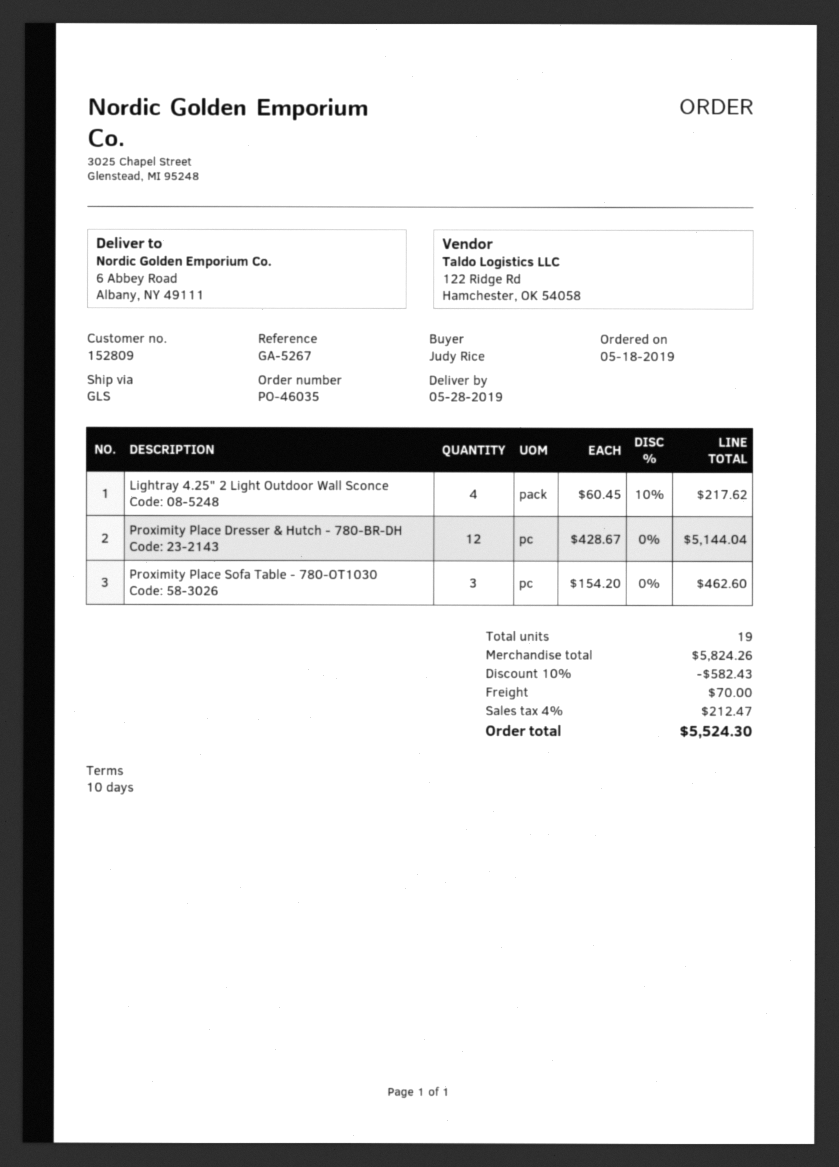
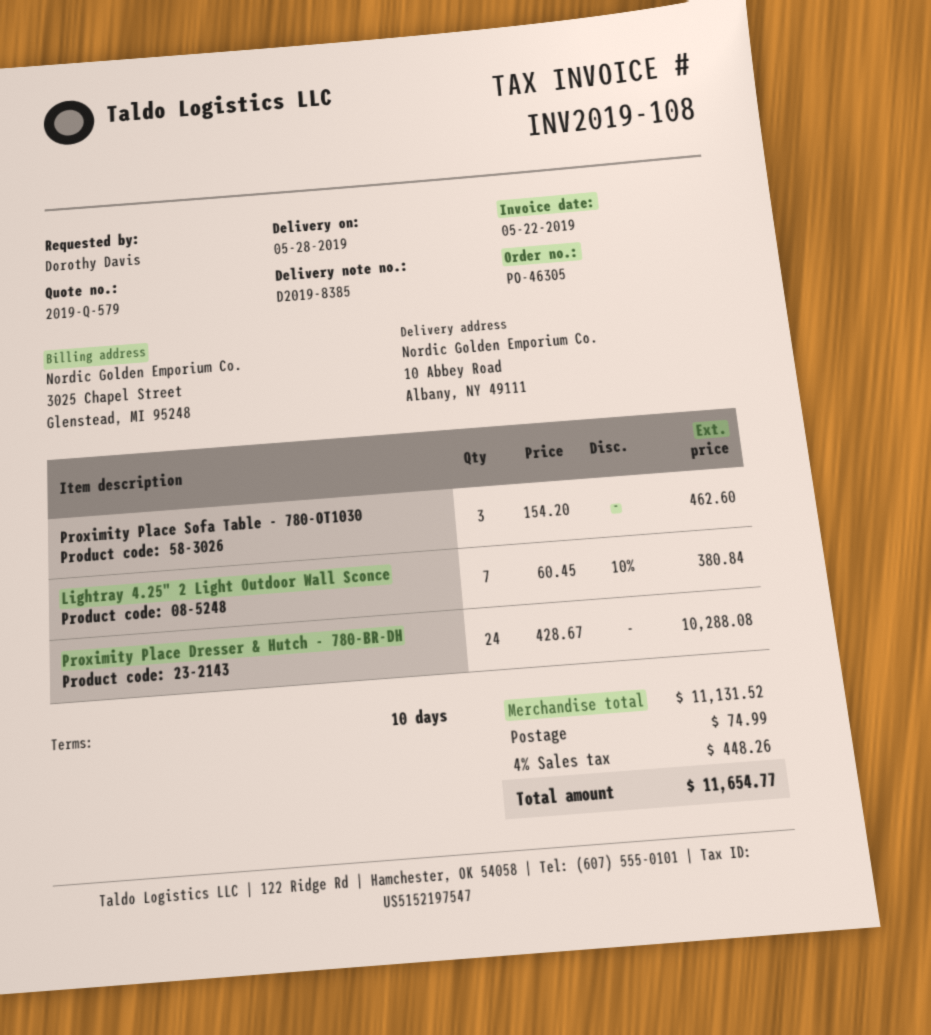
order number: PO-46035 -> PO-46305
ordered by: Judy Rice -> Dorothy Davis
ship to: 6 Abbey Road, Albany, NY 49111 -> 10 Abbey Road, Albany, NY 49111
Lightray 4.25" 2 Light Outdoor Wall Sconce: 4 x 60.45 - 10% = 217.62 -> 7 x 60.45 - 10% = 380.84
Proximity Place Dresser & Hutch - 780-BR-DH: 12 x 428.67 = 5144.04 -> 24 x 428.67 = 10288.08
subtotal: 5824.26 -> 11131.52
discount: 10% = 582.43 -> none
shipping: 70.00 -> 74.99
tax: 4% = 212.47 -> 4% = 448.26
total: 5524.30 -> 11654.77

